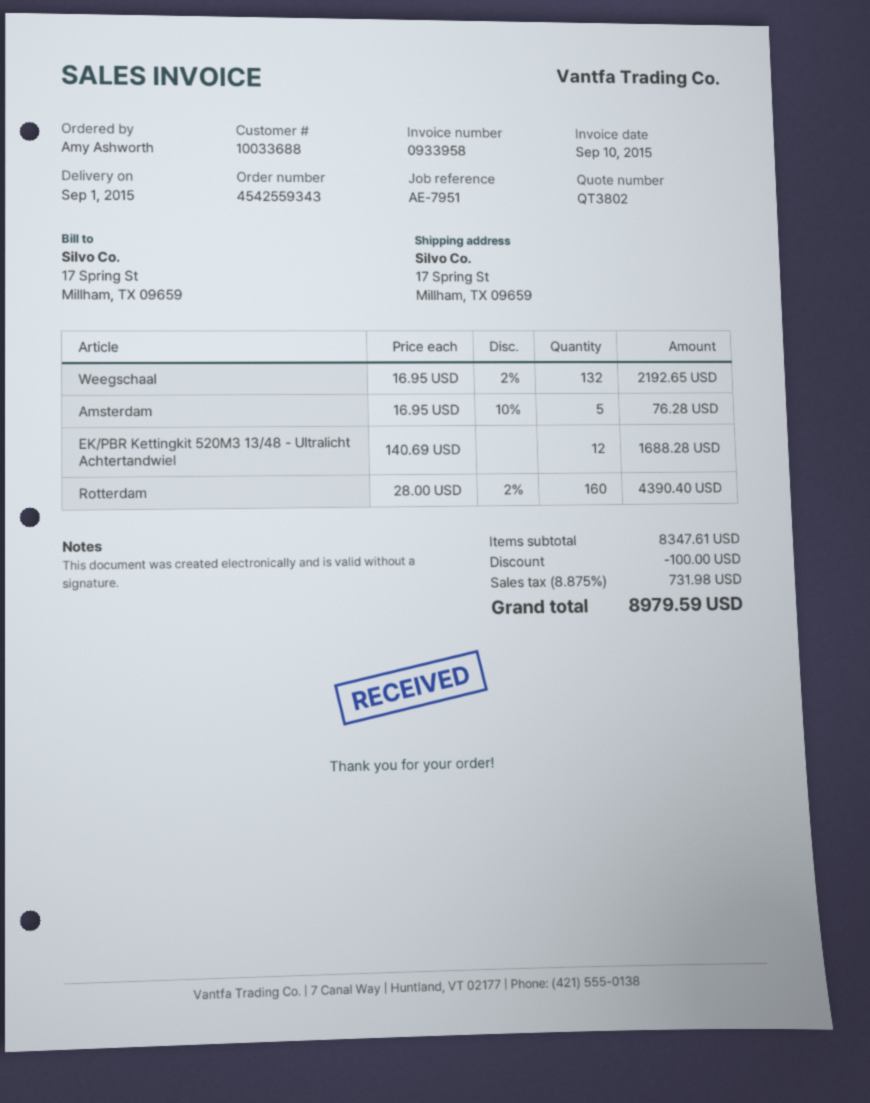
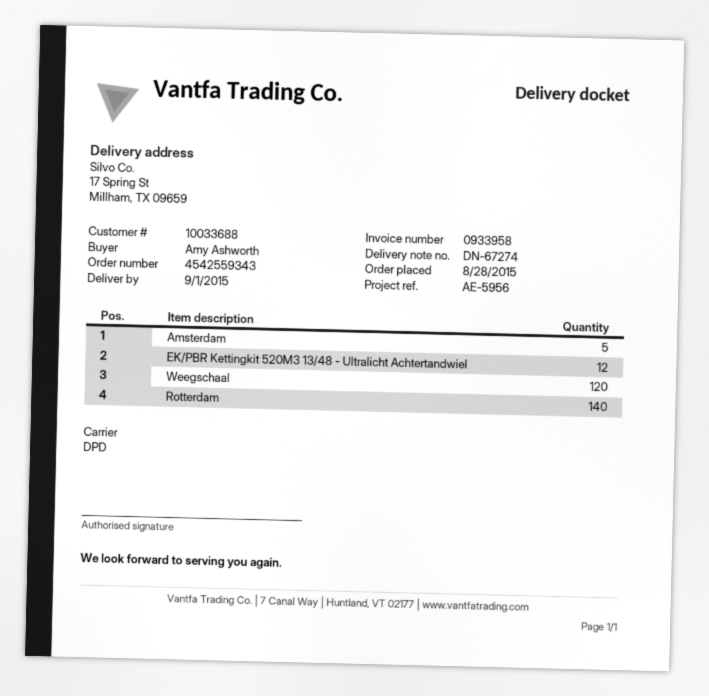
reference: AE-7951 -> AE-5956
Weegschaal: 132 -> 120
Rotterdam: 160 -> 140

